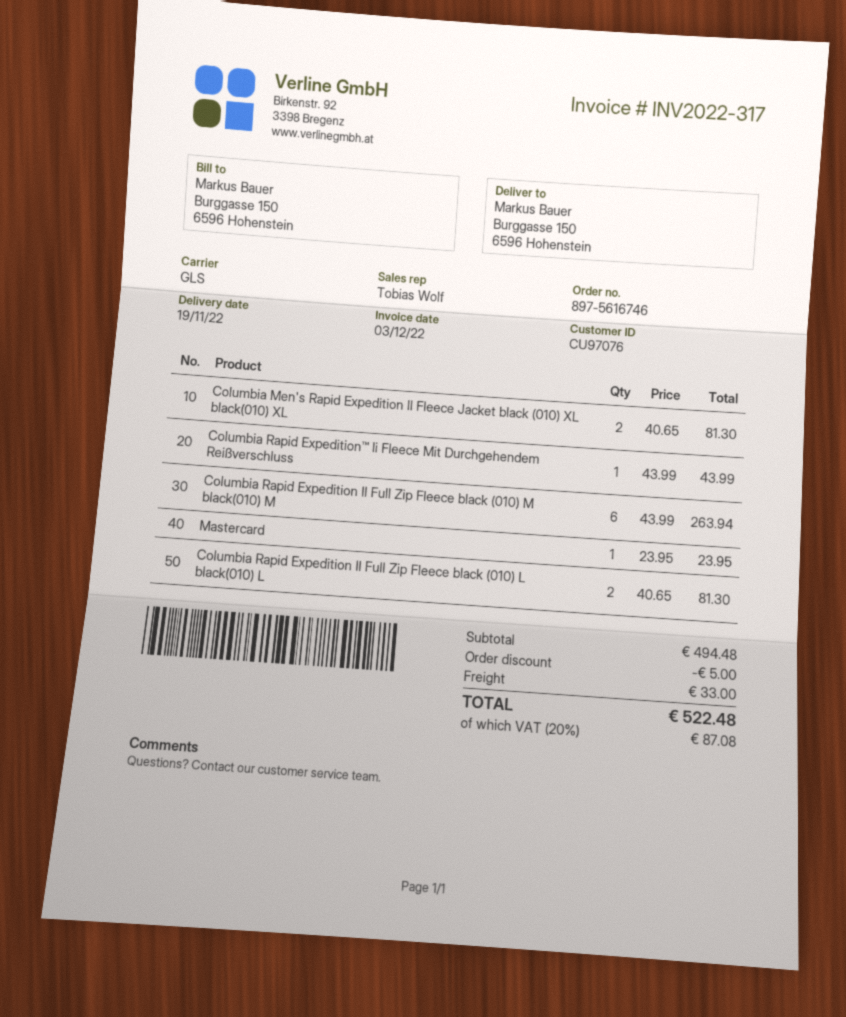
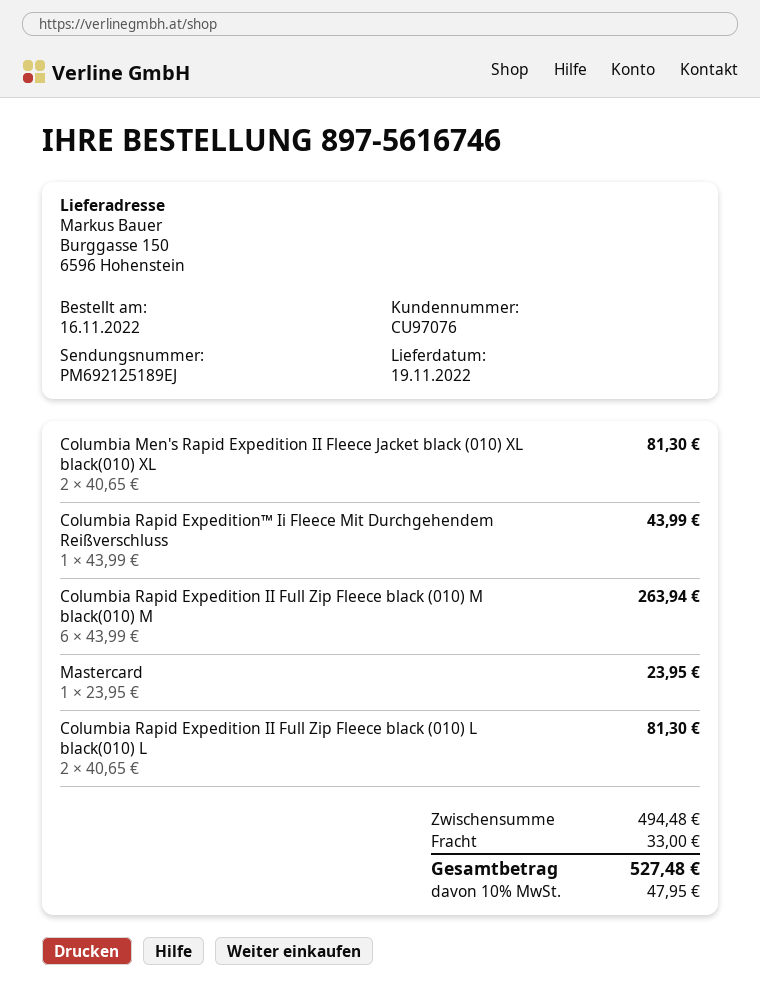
discount: 5.00 -> none
tax: 20% = 87.08 -> 10% = 47.95
total: 522.48 -> 527.48

